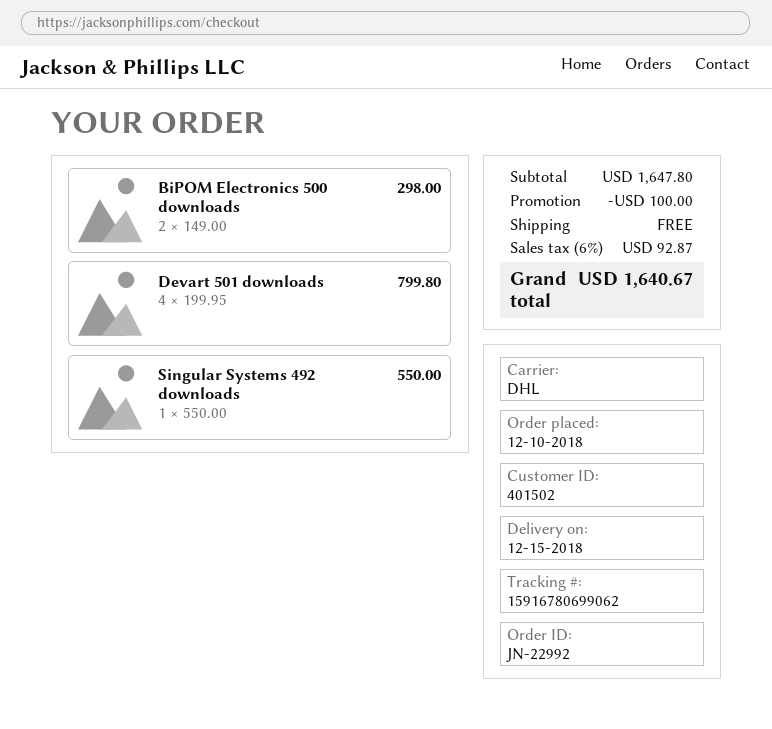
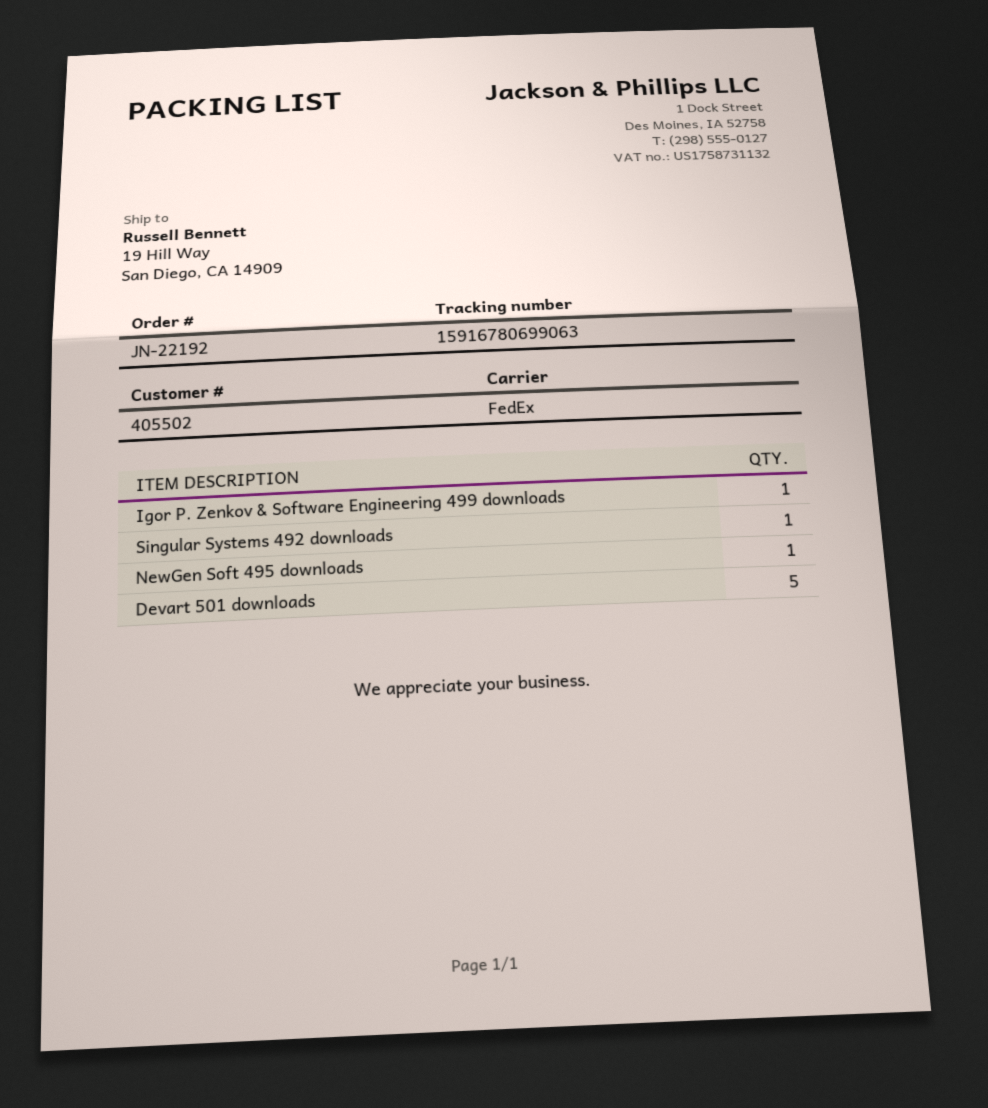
order number: JN-22992 -> JN-22192
customer number: 401502 -> 405502
shipping method: DHL -> FedEx
tracking number: 15916780699062 -> 15916780699063
BiPOM Electronics 500 downloads: 2 -> none
Devart 501 downloads: 4 -> 5
Igor P. Zenkov & Software Engineering 499 downloads: none -> 1
NewGen Soft 495 downloads: none -> 1

